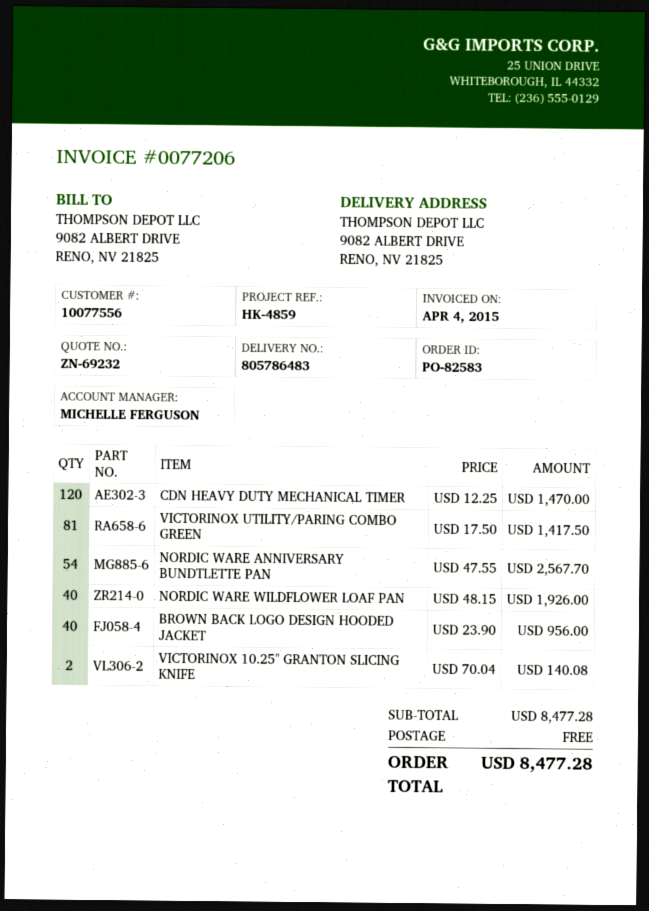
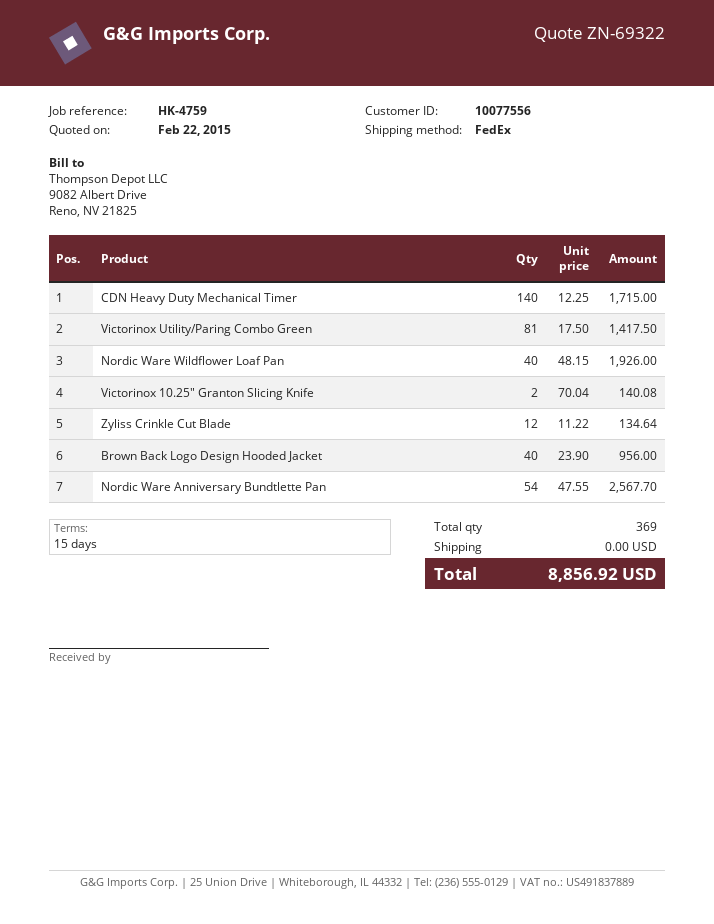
quote number: ZN-69232 -> ZN-69322
reference: HK-4859 -> HK-4759
CDN HEAVY DUTY MECHANICAL TIMER: 120 x 12.25 = 1470.00 -> 140 x 12.25 = 1715.00
Zyliss Crinkle Cut Blade: none -> 12 x 11.22 = 134.64
total: 8477.28 -> 8856.92

